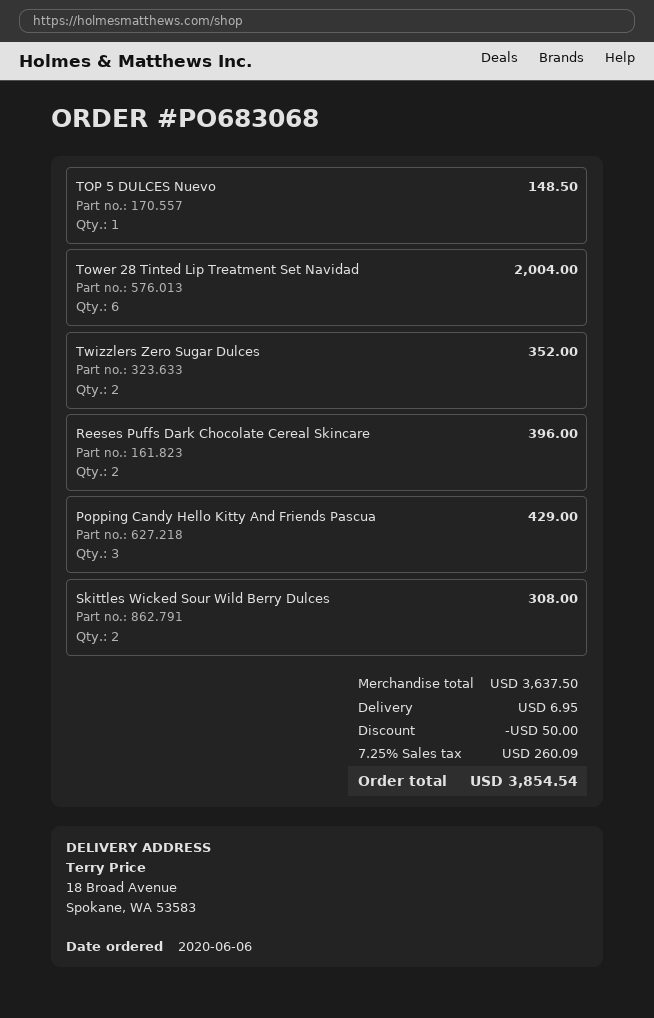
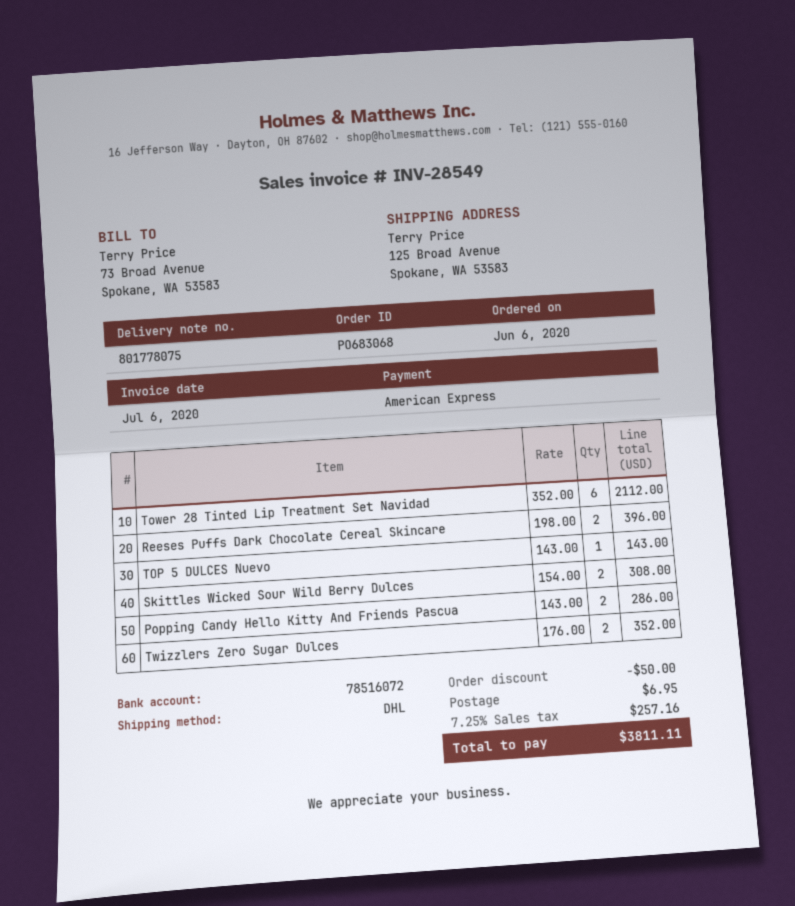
ship to: 18 Broad Avenue, Spokane, WA 53583 -> 125 Broad Avenue, Spokane, WA 53583
TOP 5 DULCES Nuevo: 1 for 148.50 -> 1 for 143.00
Tower 28 Tinted Lip Treatment Set Navidad: 6 for 2004.00 -> 6 for 2112.00
Popping Candy Hello Kitty And Friends Pascua: 3 for 429.00 -> 2 for 286.00
tax: 7.25% = 260.09 -> 7.25% = 257.16
total: 3854.54 -> 3811.11

